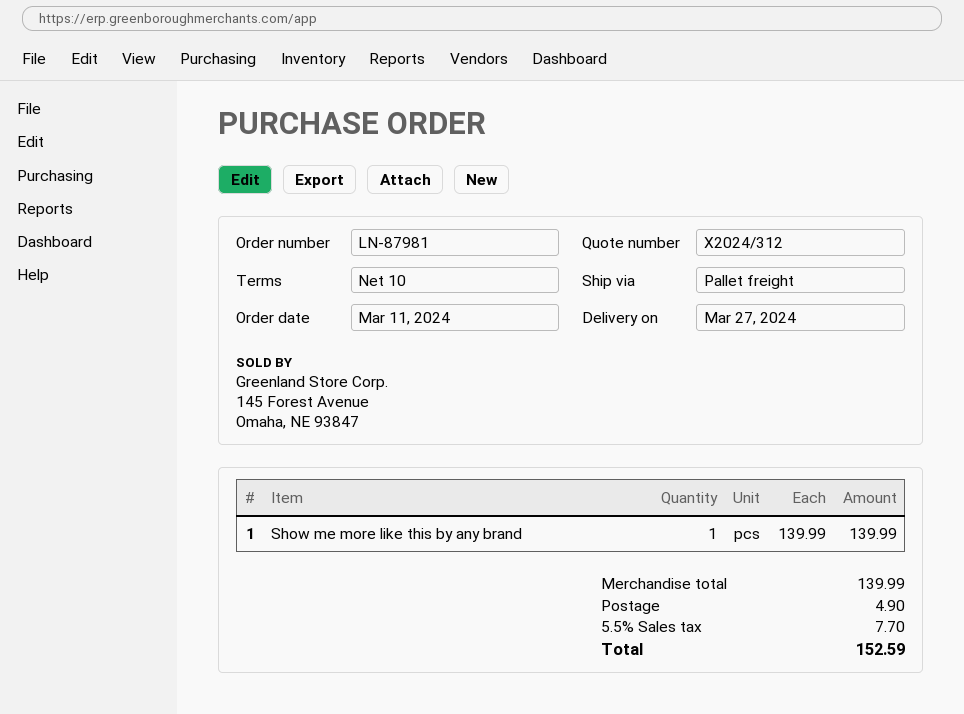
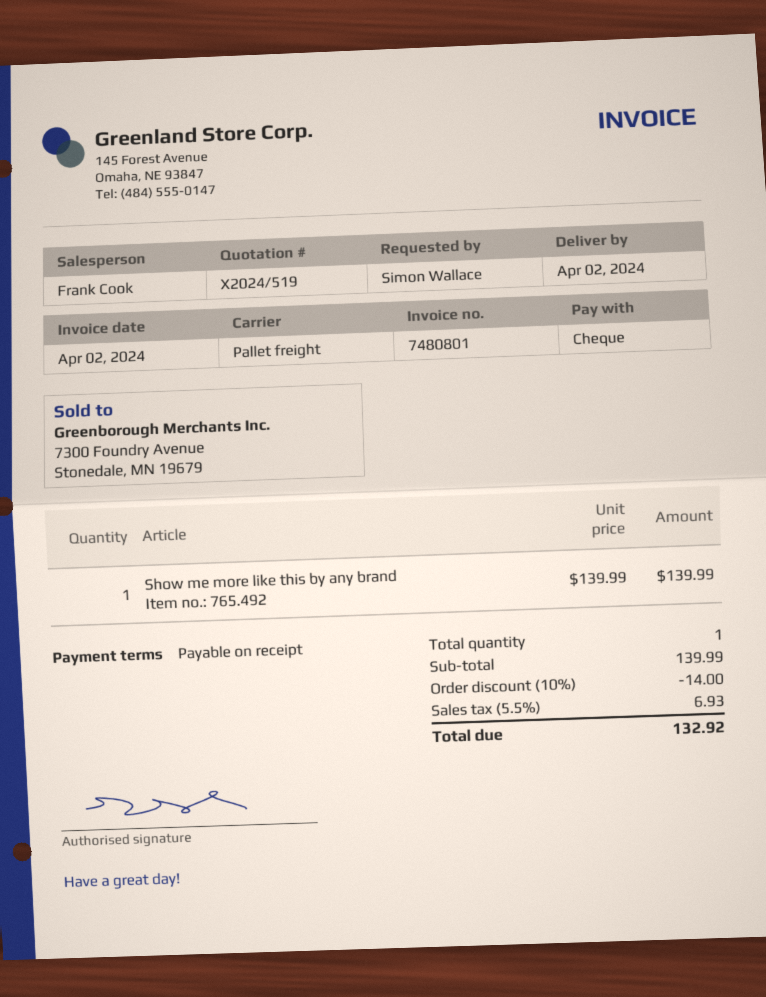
quote number: X2024/312 -> X2024/519
delivery date: 2024-03-27 -> 2024-04-02
payment terms: 10 days -> on receipt
discount: none -> 10% = 14.00
shipping: 4.90 -> none
tax: 5.5% = 7.70 -> 5.5% = 6.93
total: 152.59 -> 132.92

